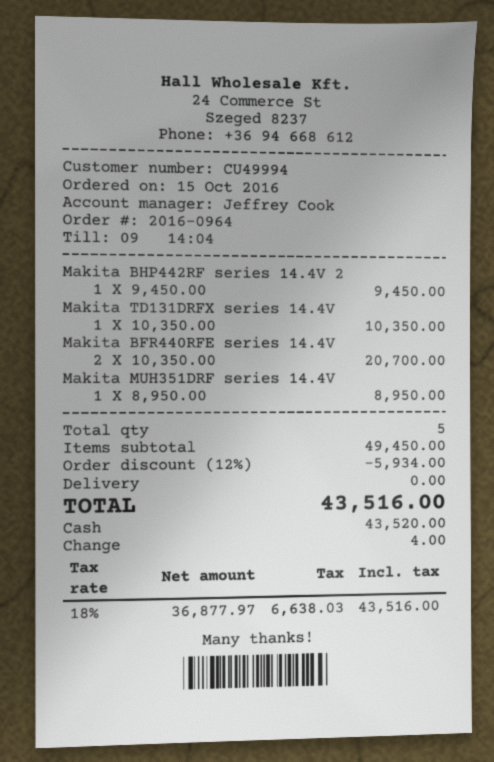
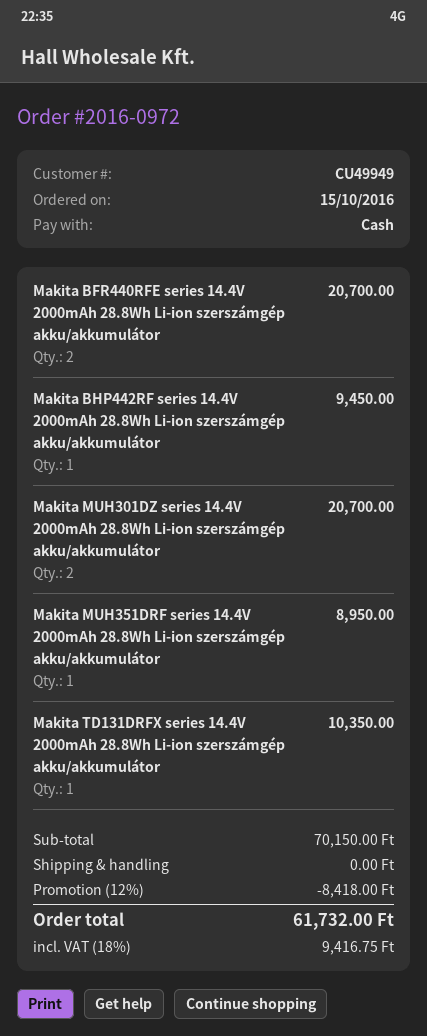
order number: 2016-0964 -> 2016-0972
customer number: CU49994 -> CU49949
Makita MUH301DZ series 14.4V 2000mAh 28.8Wh Li-ion szerszámgép akku/akkumulátor: none -> 2 for 20700.00
subtotal: 49450.00 -> 70150.00
discount: 12% = 5934.00 -> 12% = 8418.00
tax: 18% = 6638.03 -> 18% = 9416.75
total: 43516.00 -> 61732.00

